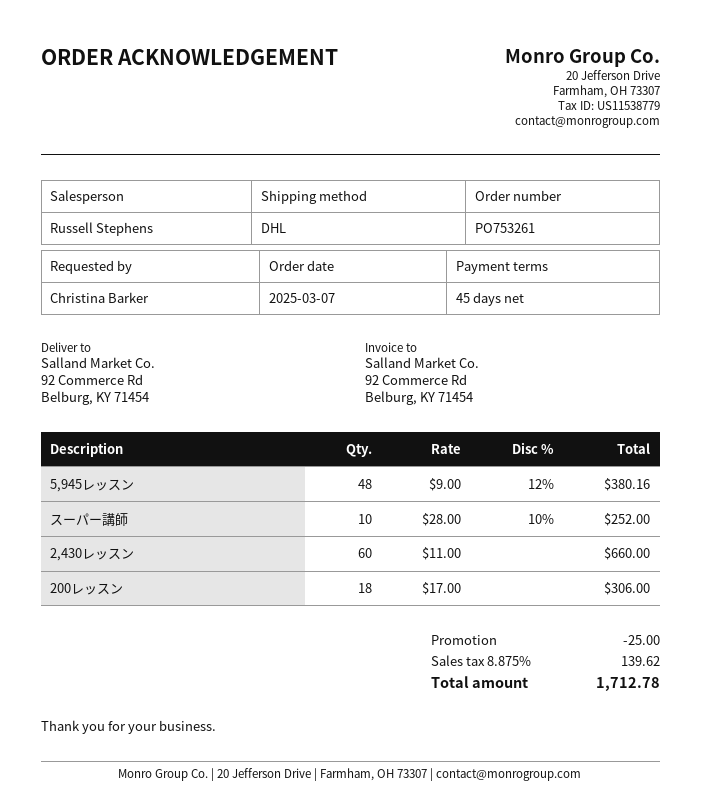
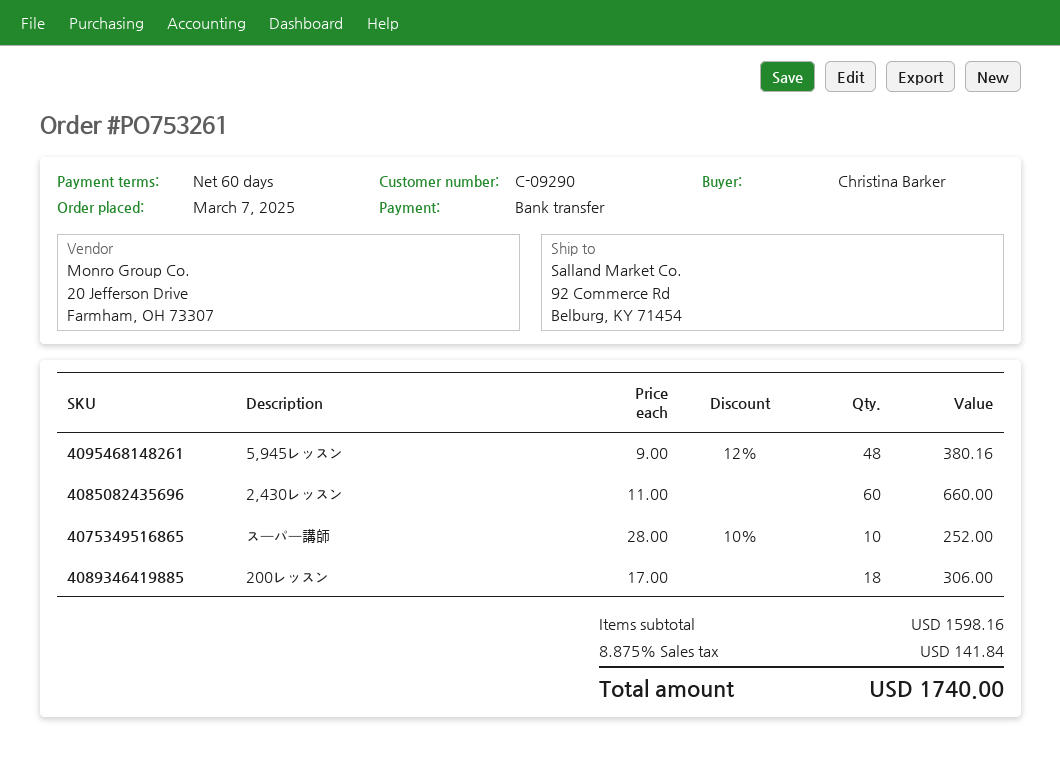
payment terms: 45 days -> 60 days
discount: 25.00 -> none
tax: 8.875% = 139.62 -> 8.875% = 141.84
total: 1712.78 -> 1740.00

